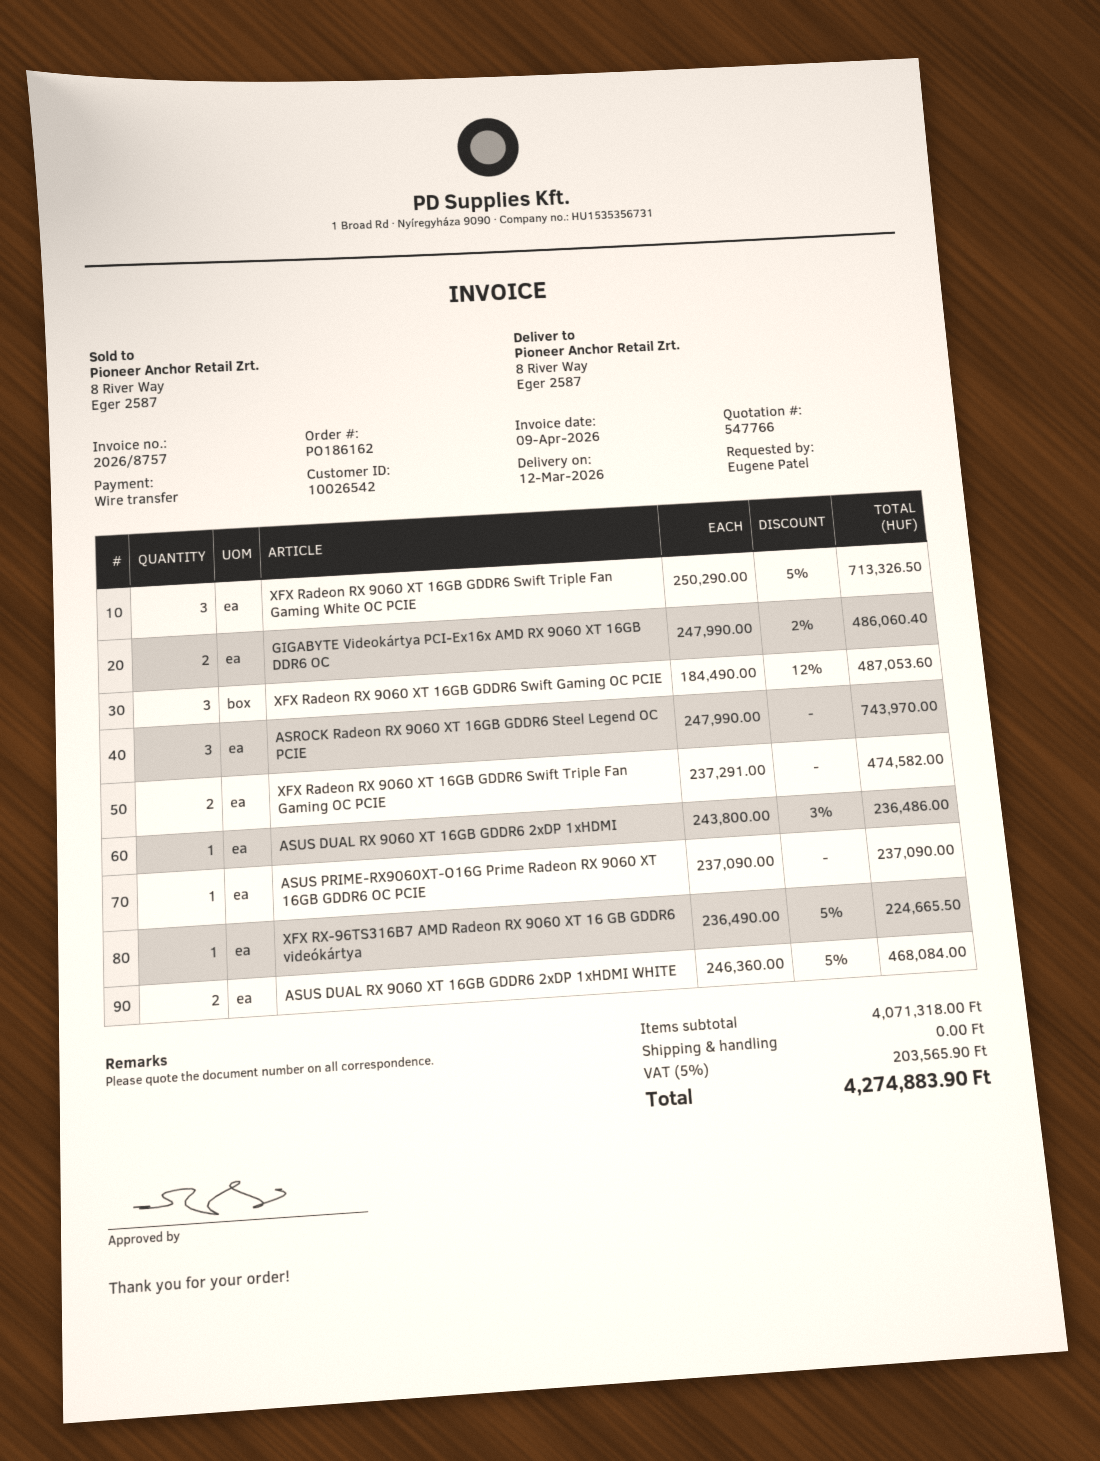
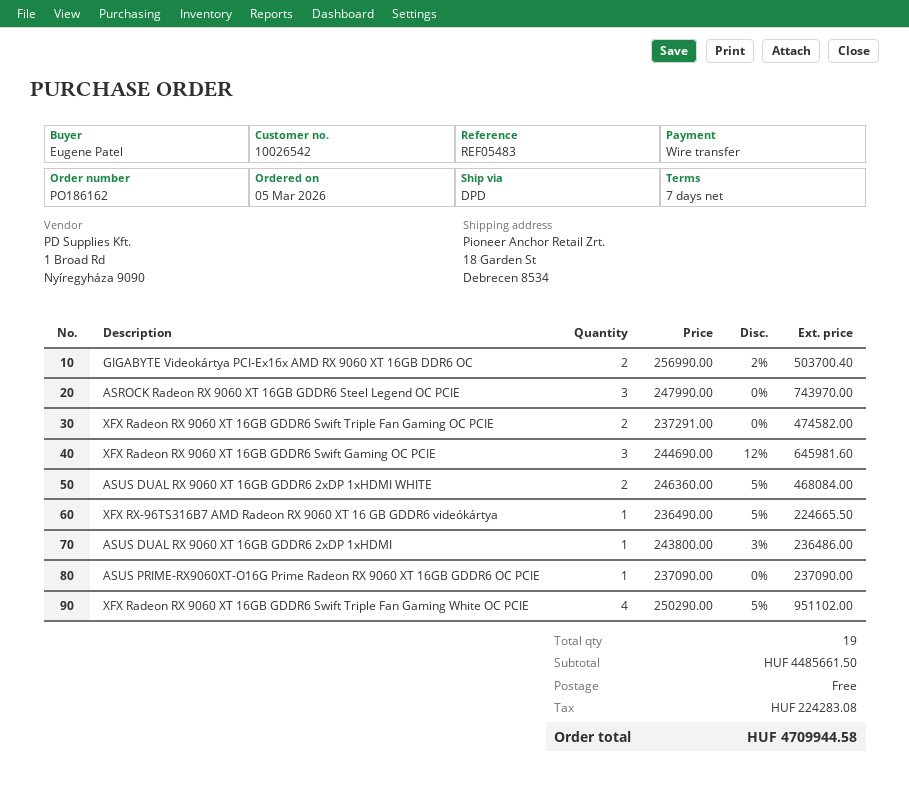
ship to: 8 River Way, Eger 2587 -> 18 Garden St, Debrecen 8534
XFX Radeon RX 9060 XT 16GB GDDR6 Swift Triple Fan Gaming White OC PCIE: 3 x 250290.00 - 5% = 713326.50 -> 4 x 250290.00 - 5% = 951102.00
GIGABYTE Videokártya PCI-Ex16x AMD RX 9060 XT 16GB DDR6 OC: 2 x 247990.00 - 2% = 486060.40 -> 2 x 256990.00 - 2% = 503700.40
XFX Radeon RX 9060 XT 16GB GDDR6 Swift Gaming OC PCIE: 3 x 184490.00 - 12% = 487053.60 -> 3 x 244690.00 - 12% = 645981.60
subtotal: 4071318.00 -> 4485661.50
tax: 203565.90 -> 224283.08
total: 4274883.90 -> 4709944.58

